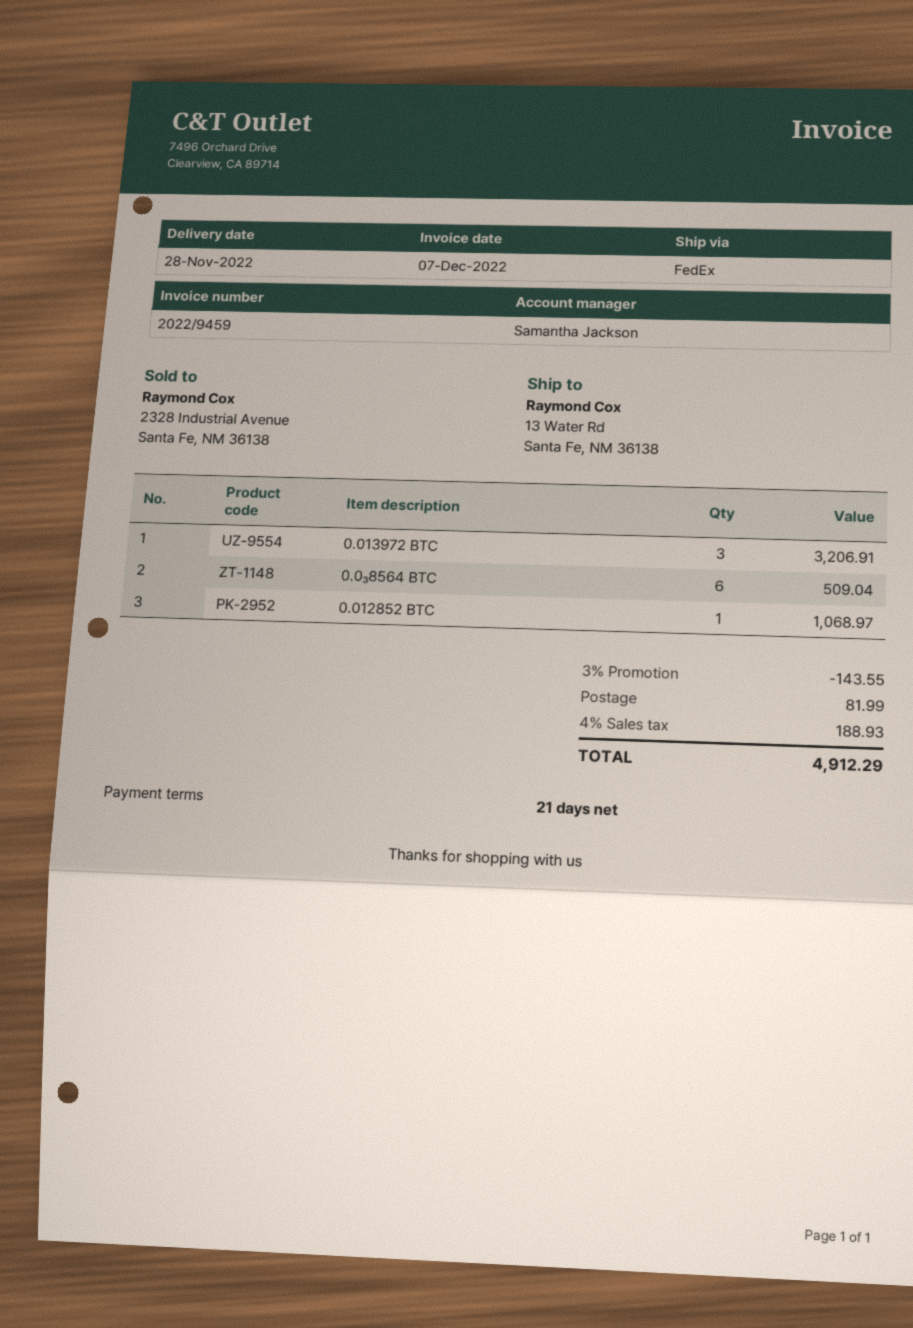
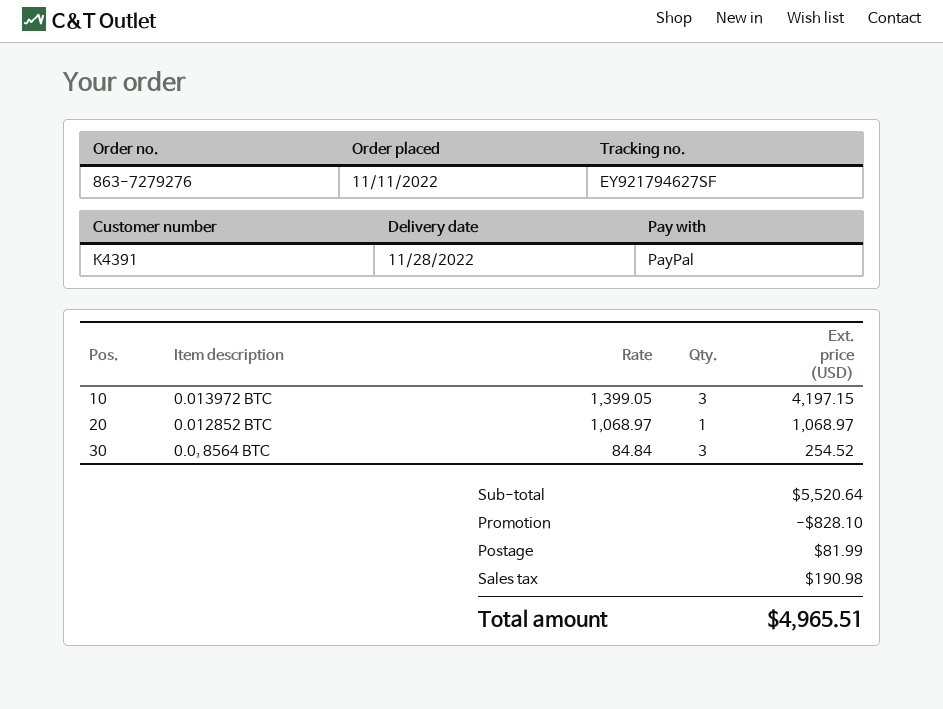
0.013972 BTC: 3 for 3206.91 -> 3 for 4197.15
0.0₃8564 BTC: 6 for 509.04 -> 3 for 254.52
discount: 143.55 -> 828.10
tax: 188.93 -> 190.98
total: 4912.29 -> 4965.51

